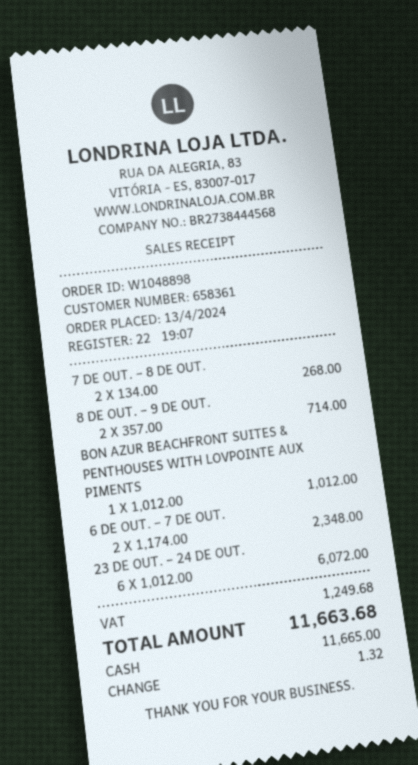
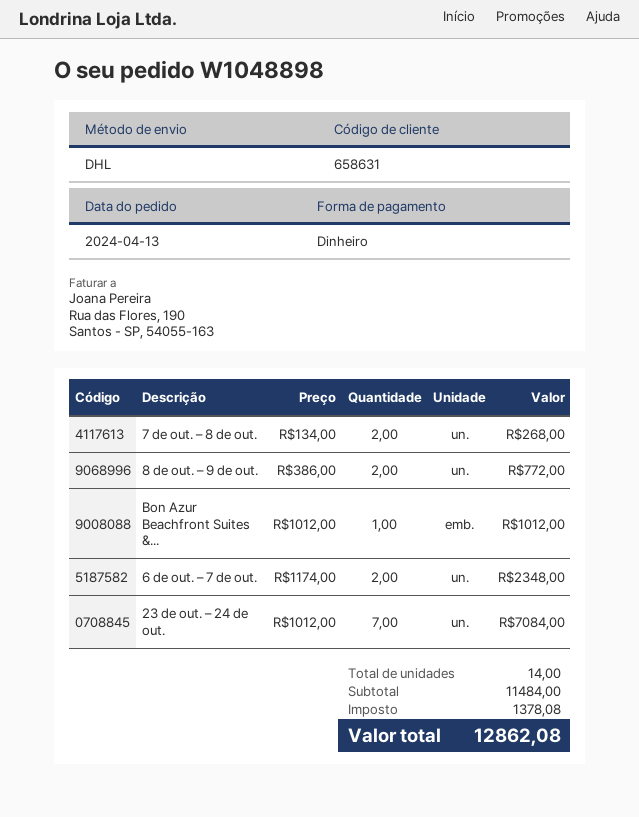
customer number: 658361 -> 658631
8 DE OUT. – 9 DE OUT.: 2 x 357.00 = 714.00 -> 2 x 386.00 = 772.00
23 DE OUT. – 24 DE OUT.: 6 x 1012.00 = 6072.00 -> 7 x 1012.00 = 7084.00
tax: 1249.68 -> 1378.08
total: 11663.68 -> 12862.08

